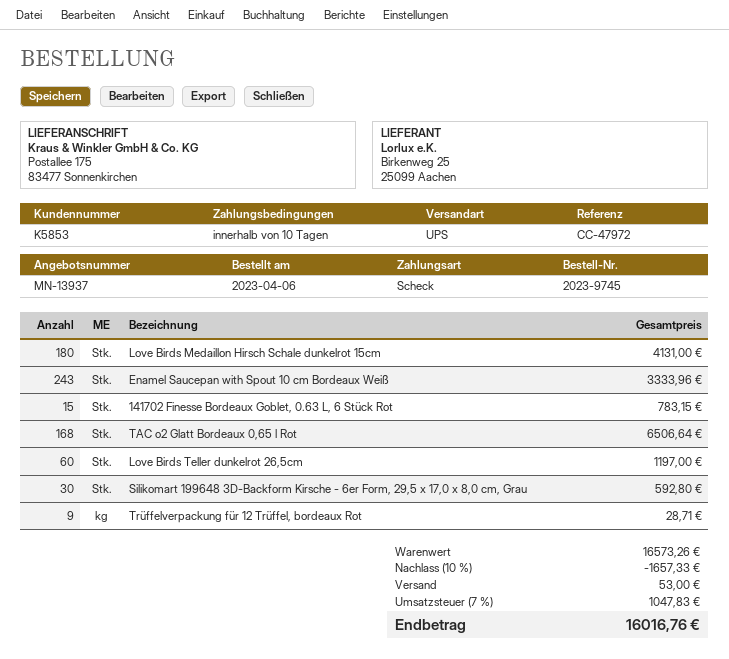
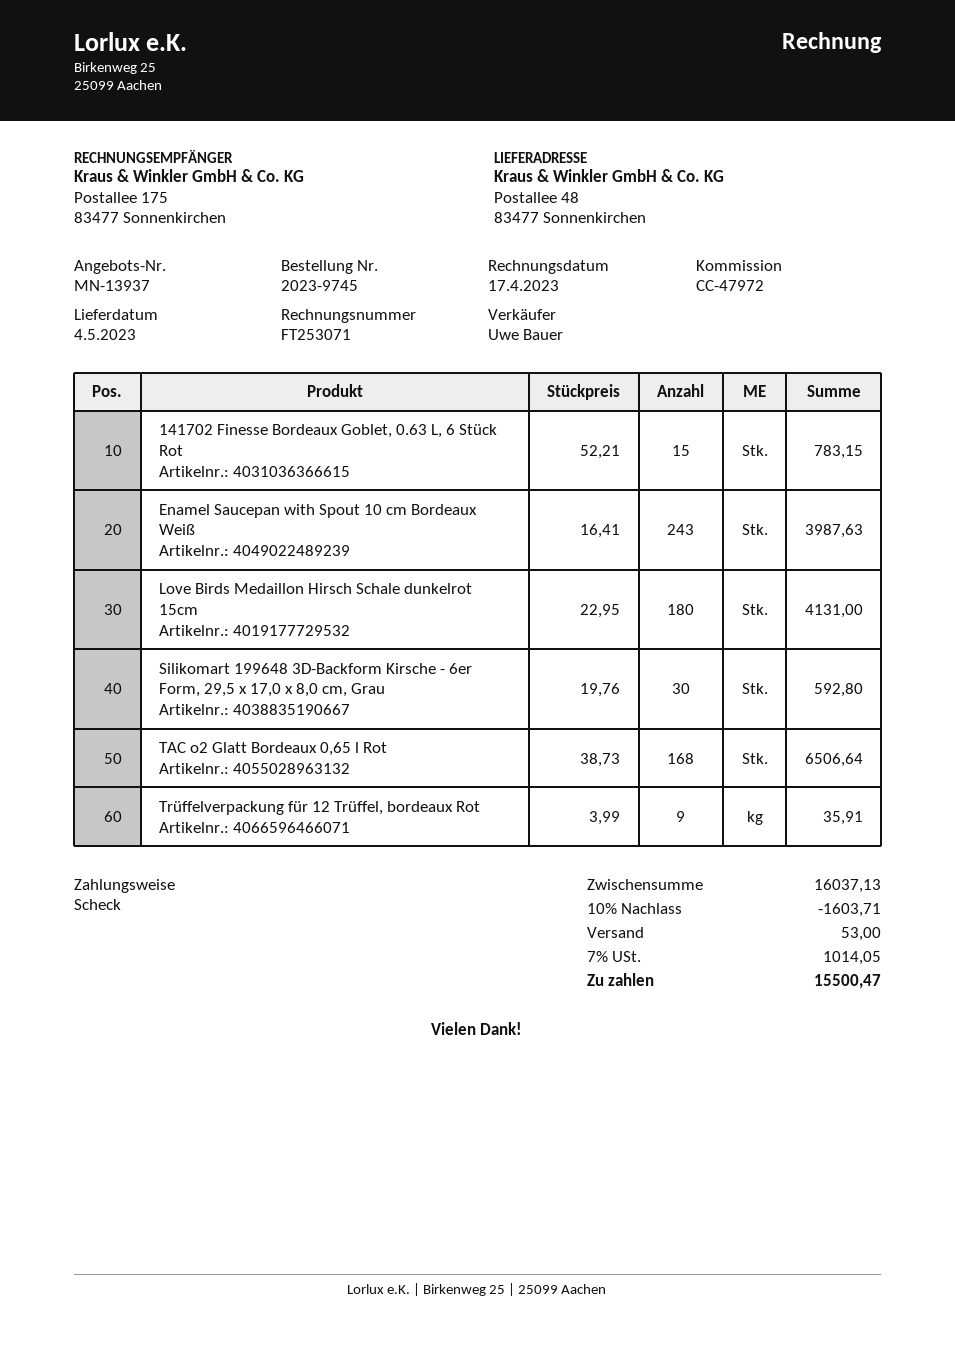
ship to: Postallee 175, 83477 Sonnenkirchen -> Postallee 48, 83477 Sonnenkirchen
Enamel Saucepan with Spout 10 cm Bordeaux Weiß: 243 for 3333.96 -> 243 for 3987.63
Love Birds Teller dunkelrot 26,5cm: 60 for 1197.00 -> none
Trüffelverpackung für 12 Trüffel, bordeaux Rot: 9 for 28.71 -> 9 for 35.91
subtotal: 16573.26 -> 16037.13
discount: 10% = 1657.33 -> 10% = 1603.71
tax: 7% = 1047.83 -> 7% = 1014.05
total: 16016.76 -> 15500.47

